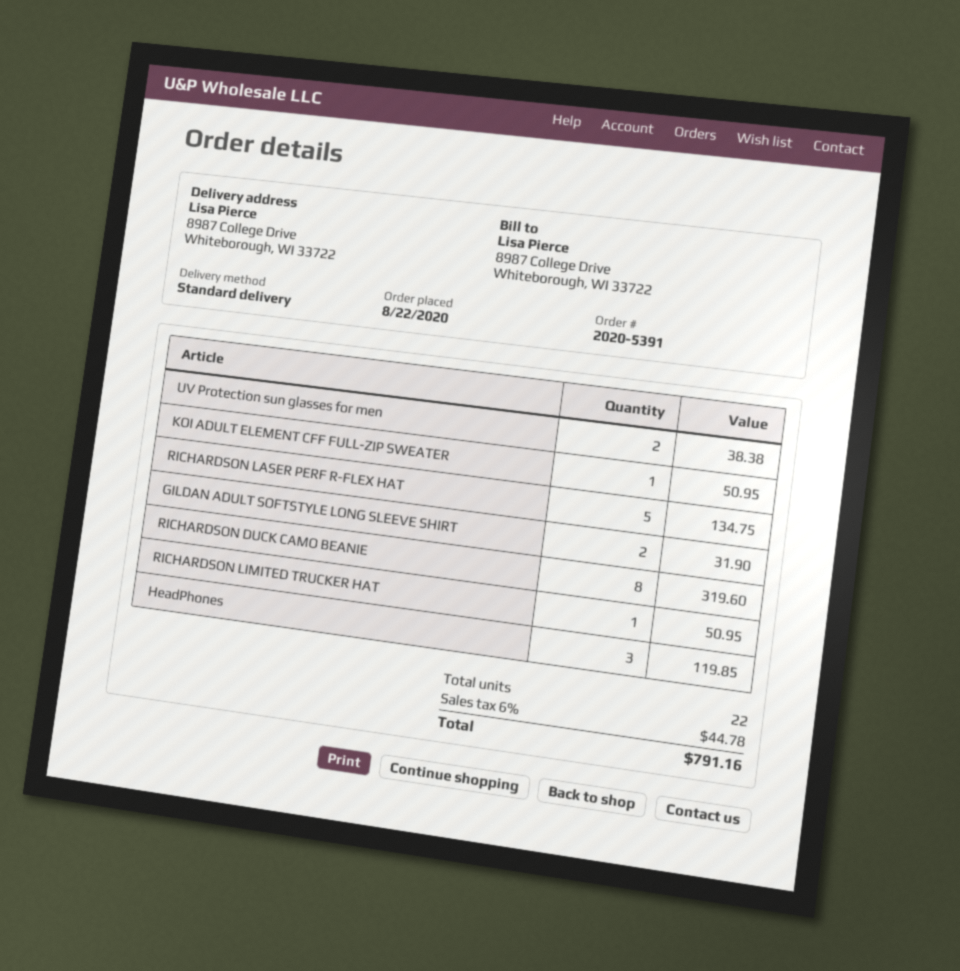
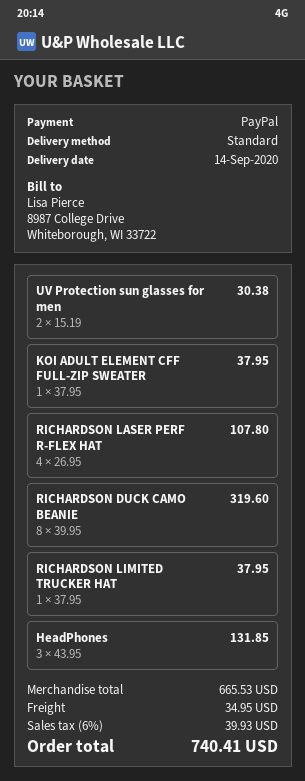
UV Protection sun glasses for men: 2 for 38.38 -> 2 for 30.38
KOI ADULT ELEMENT CFF FULL-ZIP SWEATER: 1 for 50.95 -> 1 for 37.95
RICHARDSON LASER PERF R-FLEX HAT: 5 for 134.75 -> 4 for 107.80
GILDAN ADULT SOFTSTYLE LONG SLEEVE SHIRT: 2 for 31.90 -> none
RICHARDSON LIMITED TRUCKER HAT: 1 for 50.95 -> 1 for 37.95
HeadPhones: 3 for 119.85 -> 3 for 131.85
shipping: none -> 34.95
tax: 6% = 44.78 -> 6% = 39.93
total: 791.16 -> 740.41

